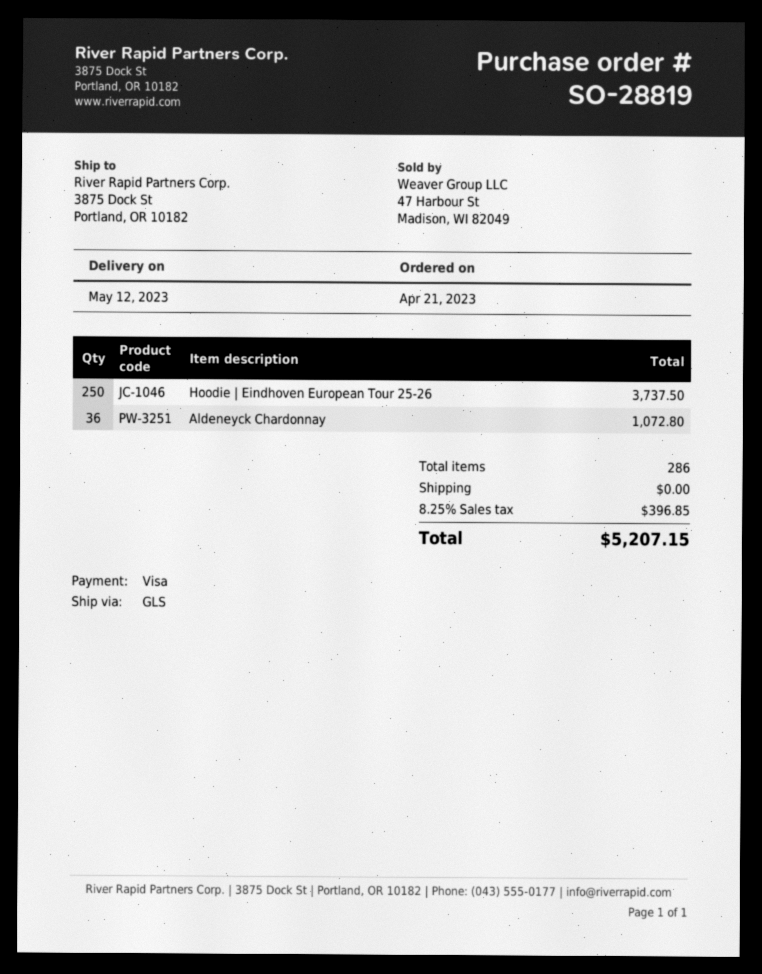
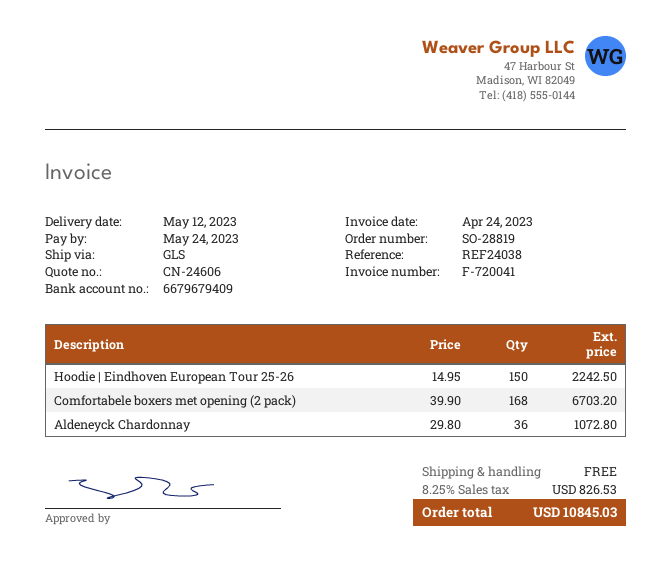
Hoodie | Eindhoven European Tour 25-26: 250 for 3737.50 -> 150 for 2242.50
Comfortabele boxers met opening (2 pack): none -> 168 for 6703.20
tax: 8.25% = 396.85 -> 8.25% = 826.53
total: 5207.15 -> 10845.03

